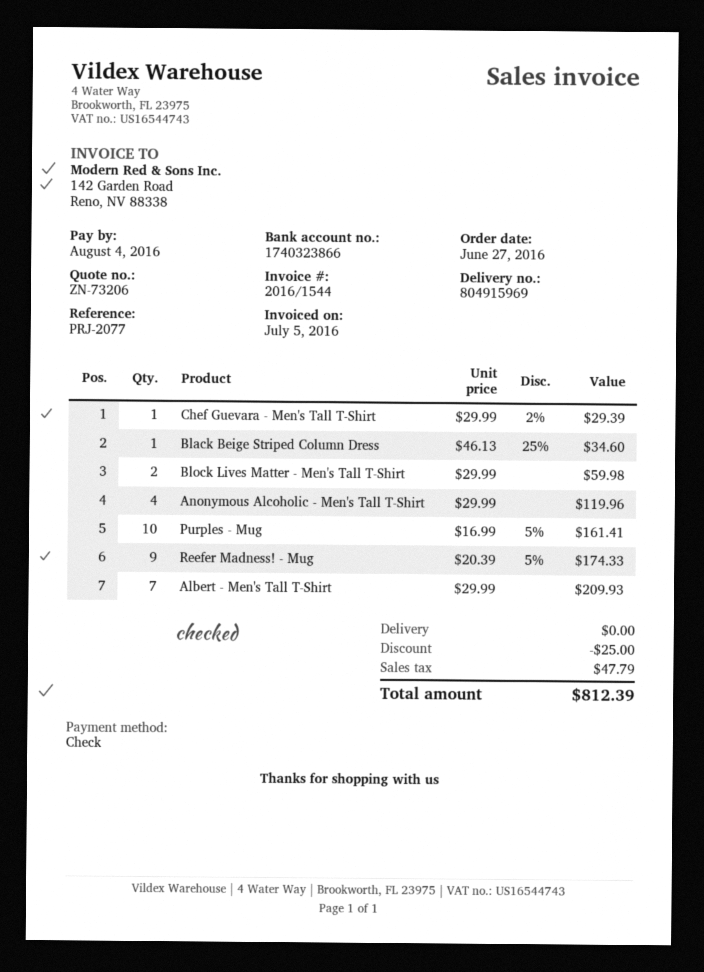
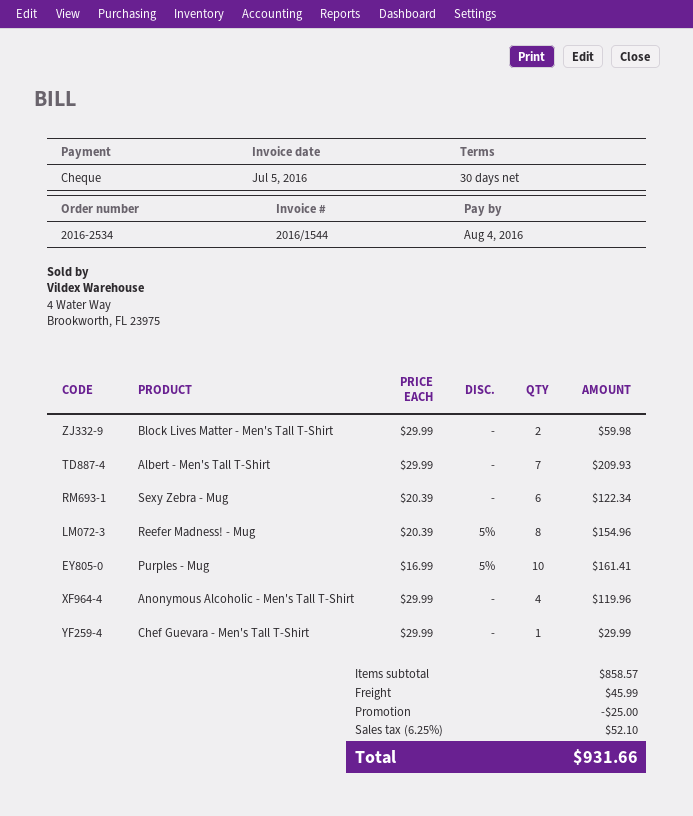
Chef Guevara - Men's Tall T-Shirt: 1 x 29.99 - 2% = 29.39 -> 1 x 29.99 = 29.99
Black Beige Striped Column Dress: 1 x 46.13 - 25% = 34.60 -> none
Reefer Madness! - Mug: 9 x 20.39 - 5% = 174.33 -> 8 x 20.39 - 5% = 154.96
Sexy Zebra - Mug: none -> 6 x 20.39 = 122.34
shipping: 0.00 -> 45.99
tax: 47.79 -> 52.10
total: 812.39 -> 931.66

